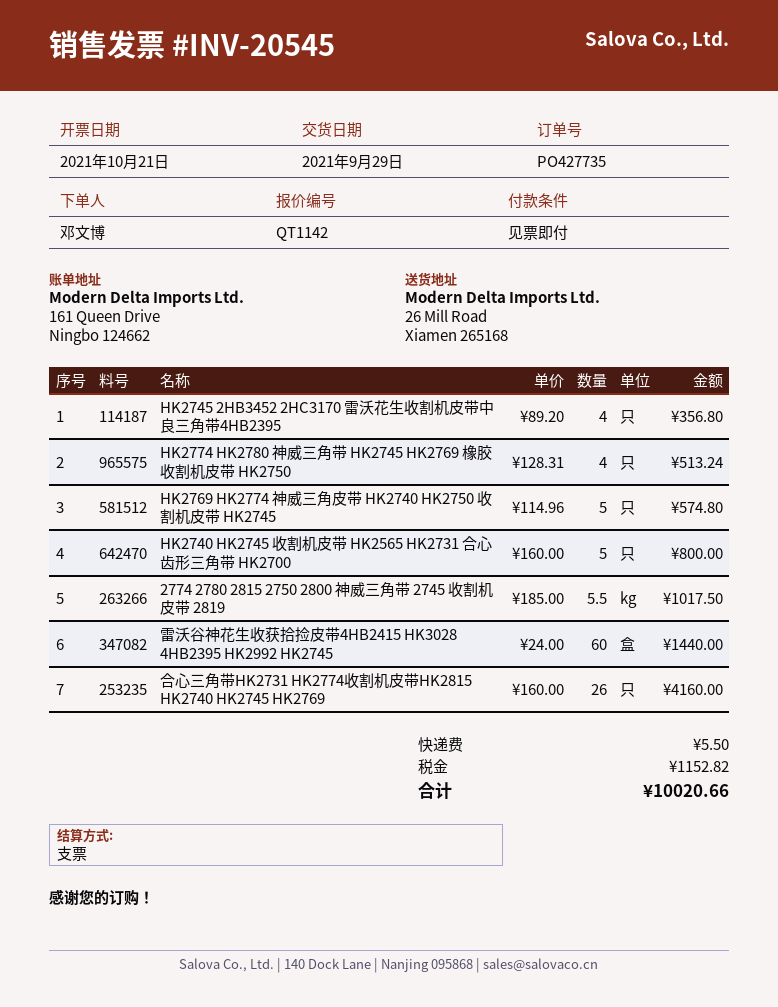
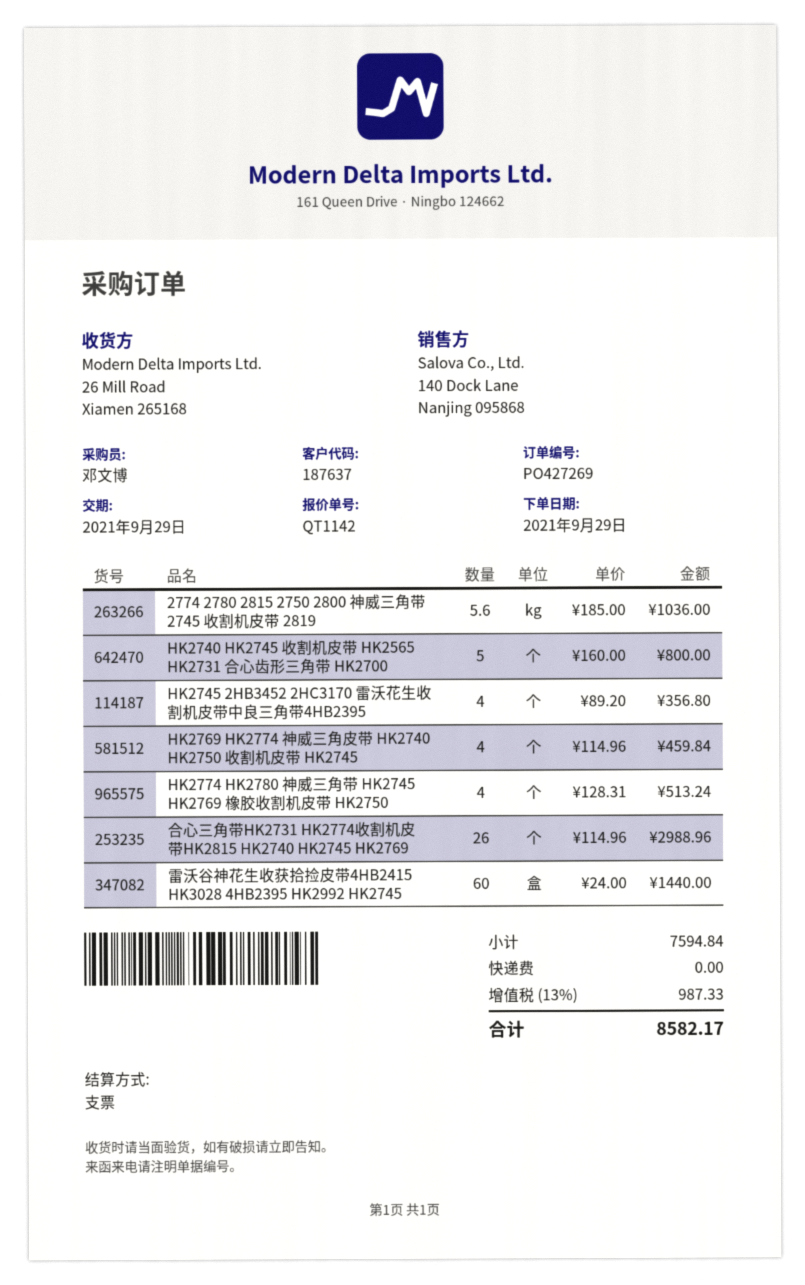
order number: PO427735 -> PO427269
HK2769 HK2774 神威三角皮带 HK2740 HK2750 收割机皮带 HK2745: 5 x 114.96 = 574.80 -> 4 x 114.96 = 459.84
2774 2780 2815 2750 2800 神威三角带 2745 收割机皮带 2819: 5.5 x 185.00 = 1017.50 -> 5.6 x 185.00 = 1036.00
合心三角带HK2731 HK2774收割机皮带HK2815 HK2740 HK2745 HK2769: 26 x 160.00 = 4160.00 -> 26 x 114.96 = 2988.96
shipping: 5.50 -> 0.00
tax: 1152.82 -> 987.33
total: 10020.66 -> 8582.17

